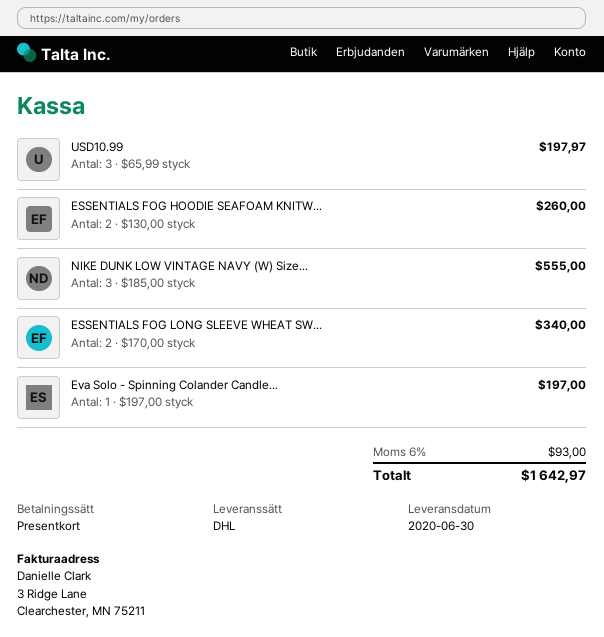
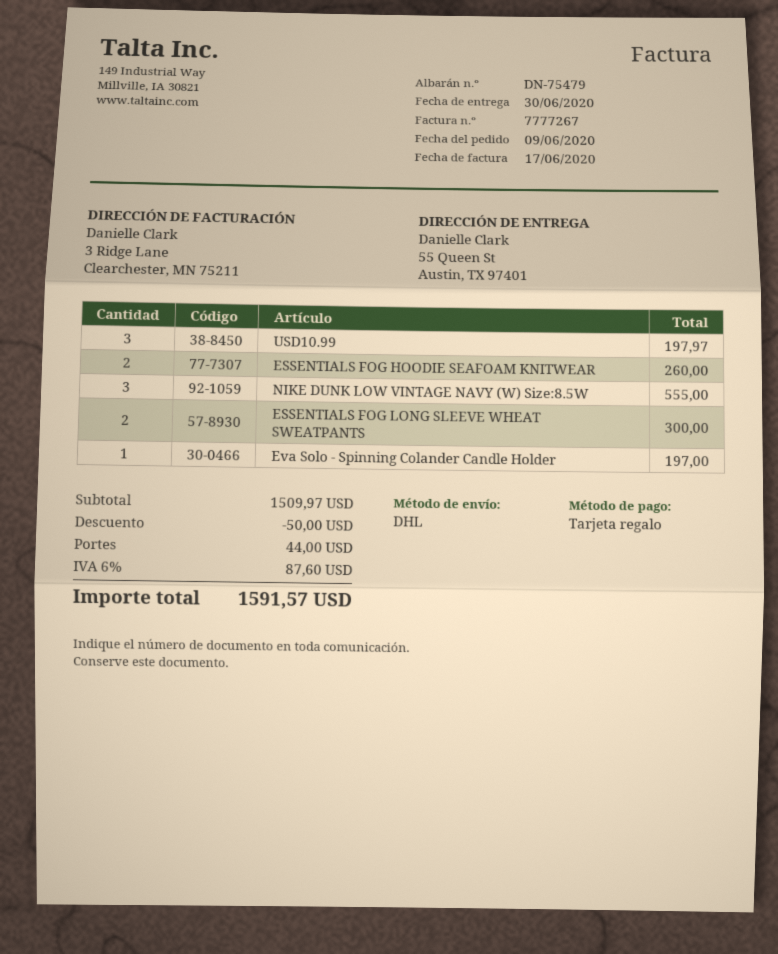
ESSENTIALS FOG LONG SLEEVE WHEAT SW...: 2 for 340.00 -> 2 for 300.00
discount: none -> 50.00
shipping: none -> 44.00
tax: 6% = 93.00 -> 6% = 87.60
total: 1642.97 -> 1591.57

